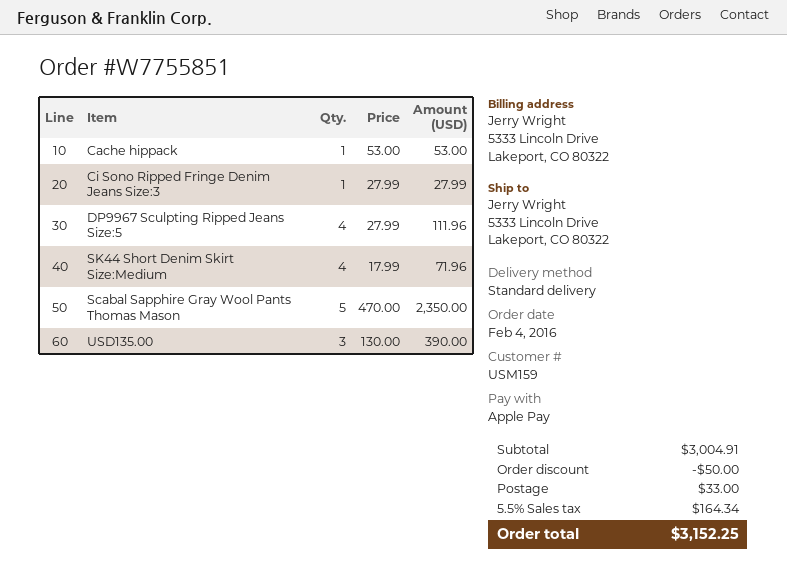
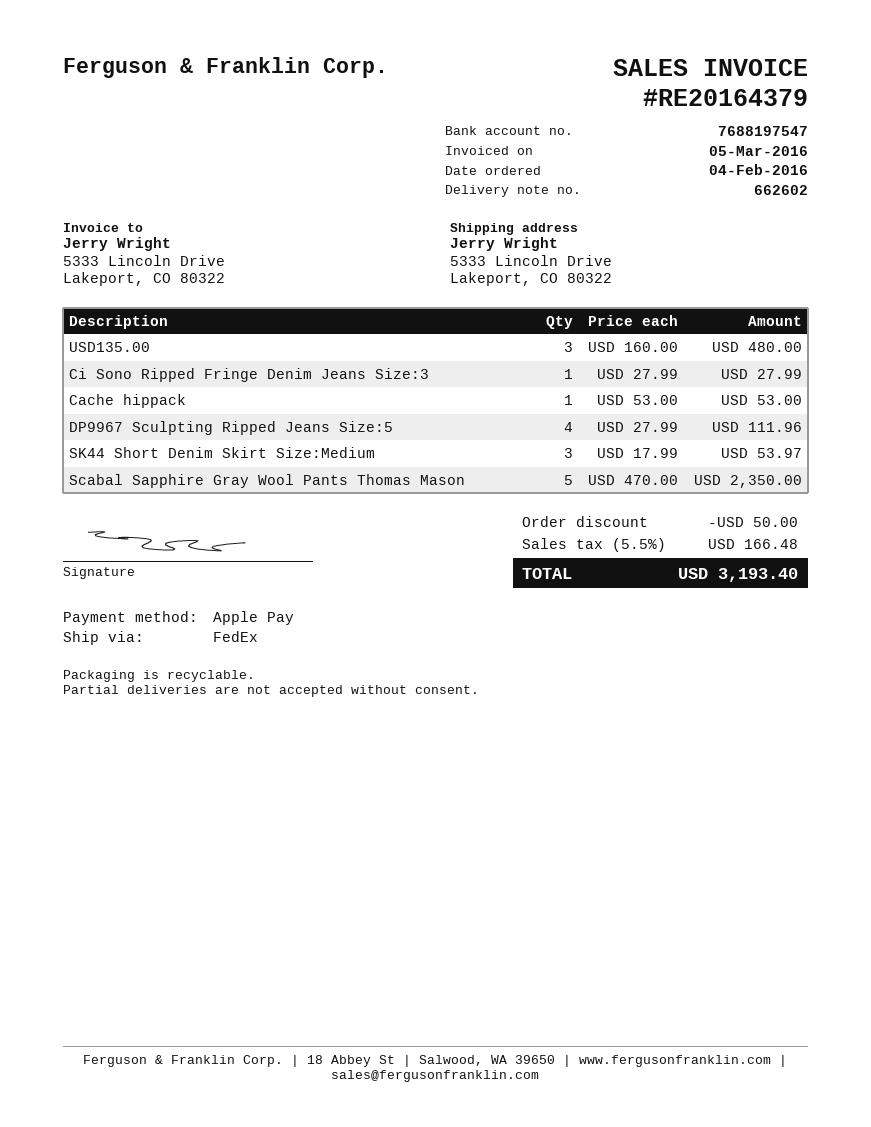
shipping method: standard -> FedEx
SK44 Short Denim Skirt Size:Medium: 4 x 17.99 = 71.96 -> 3 x 17.99 = 53.97
USD135.00: 3 x 130.00 = 390.00 -> 3 x 160.00 = 480.00
shipping: 33.00 -> none
tax: 5.5% = 164.34 -> 5.5% = 166.48
total: 3152.25 -> 3193.40

